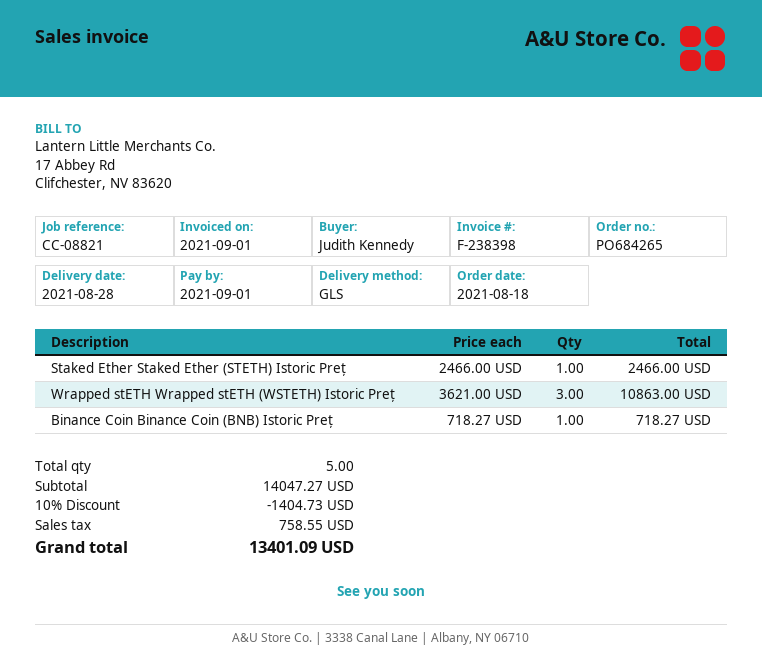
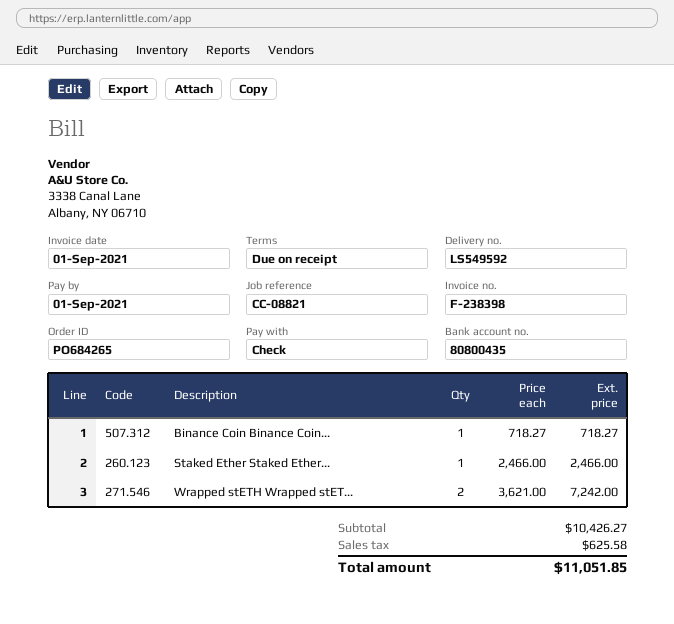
Wrapped stETH Wrapped stETH (WSTETH) Istoric Preț: 3 x 3621.00 = 10863.00 -> 2 x 3621.00 = 7242.00
subtotal: 14047.27 -> 10426.27
discount: 10% = 1404.73 -> none
tax: 758.55 -> 625.58
total: 13401.09 -> 11051.85

